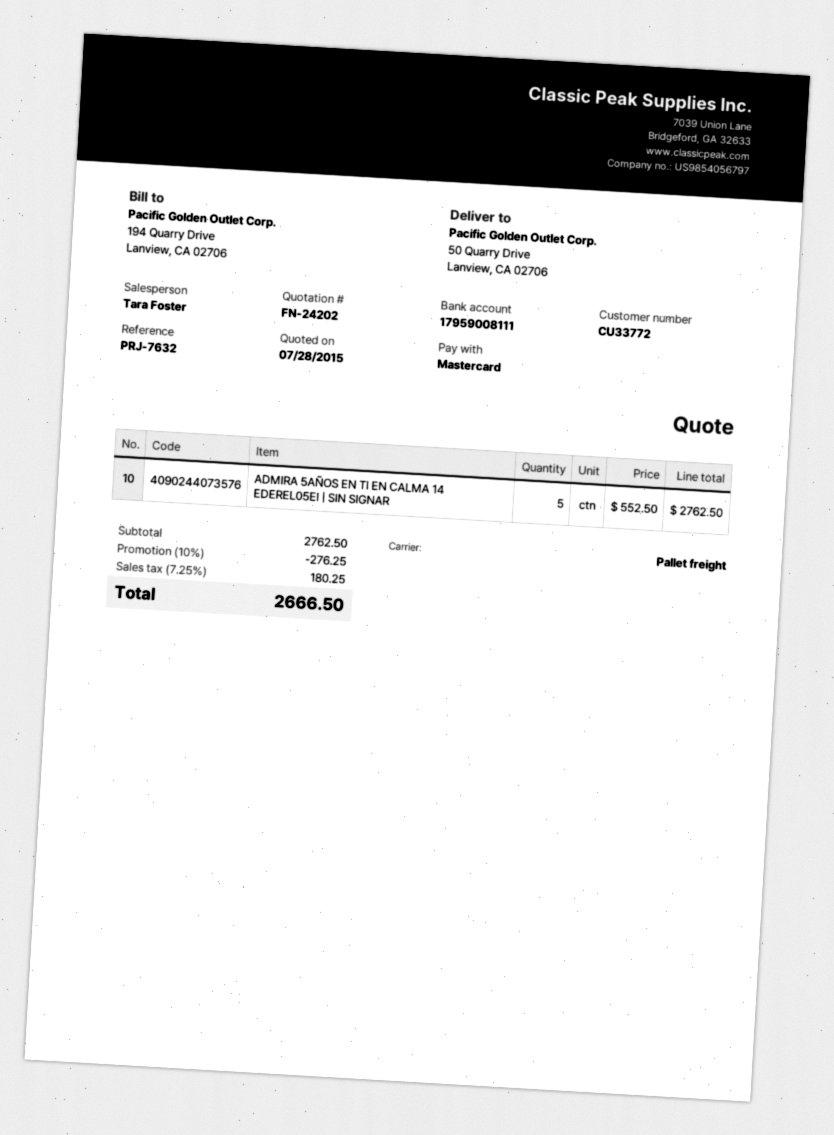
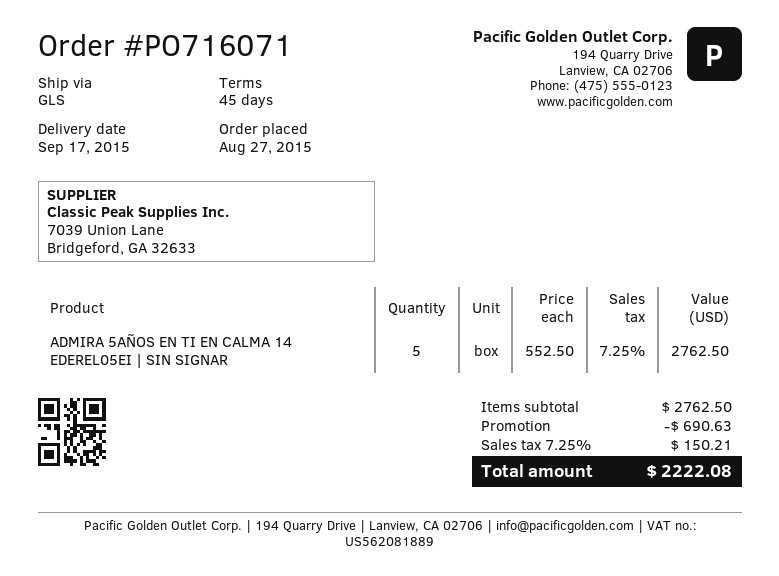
shipping method: pallet freight -> GLS
discount: 276.25 -> 690.63
tax: 7.25% = 180.25 -> 7.25% = 150.21
total: 2666.50 -> 2222.08

